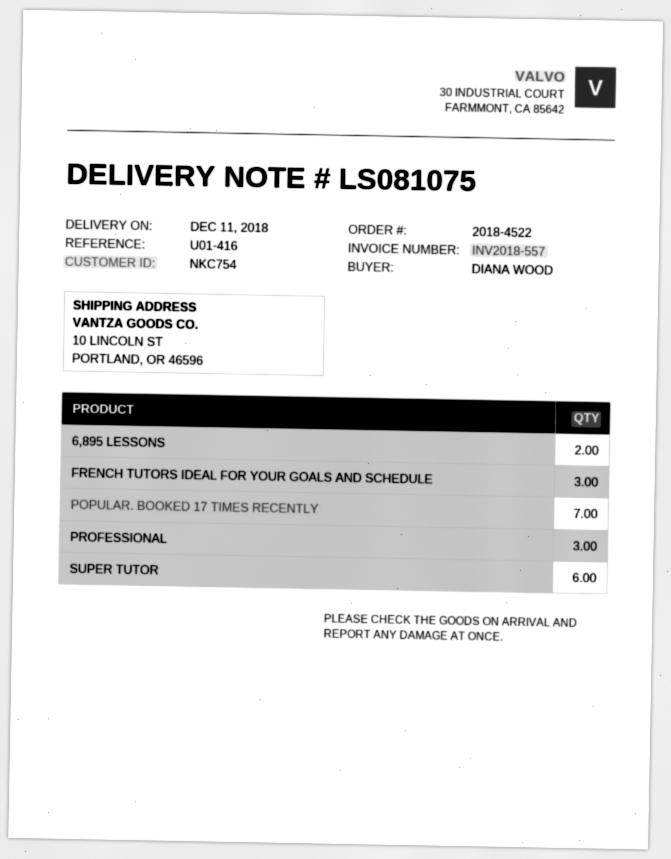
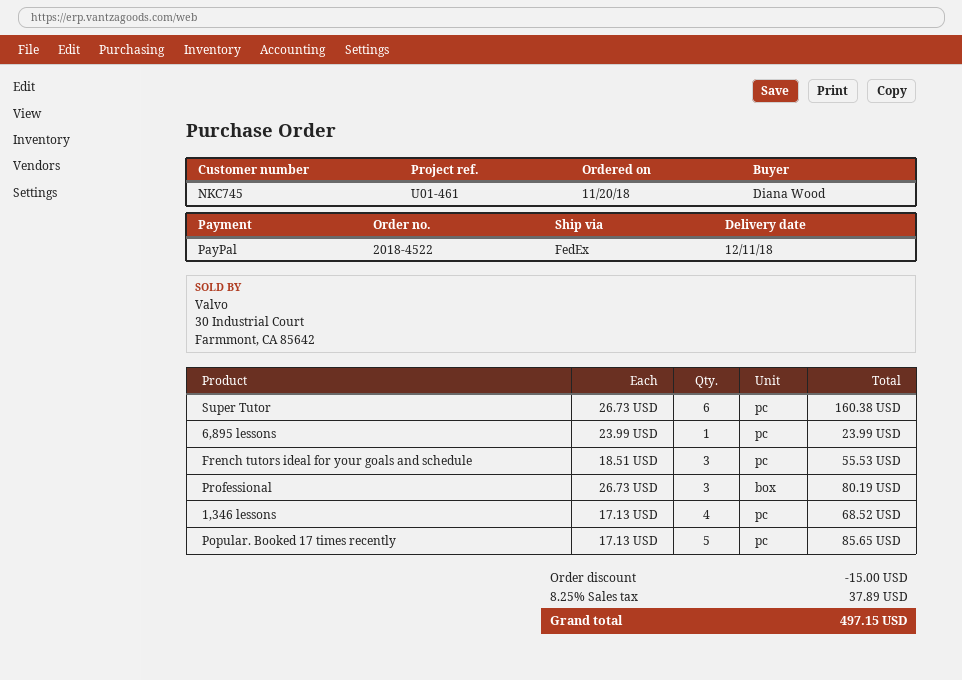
customer number: NKC754 -> NKC745
reference: U01-416 -> U01-461
6,895 LESSONS: 2 -> 1
POPULAR. BOOKED 17 TIMES RECENTLY: 7 -> 5
1,346 lessons: none -> 4

